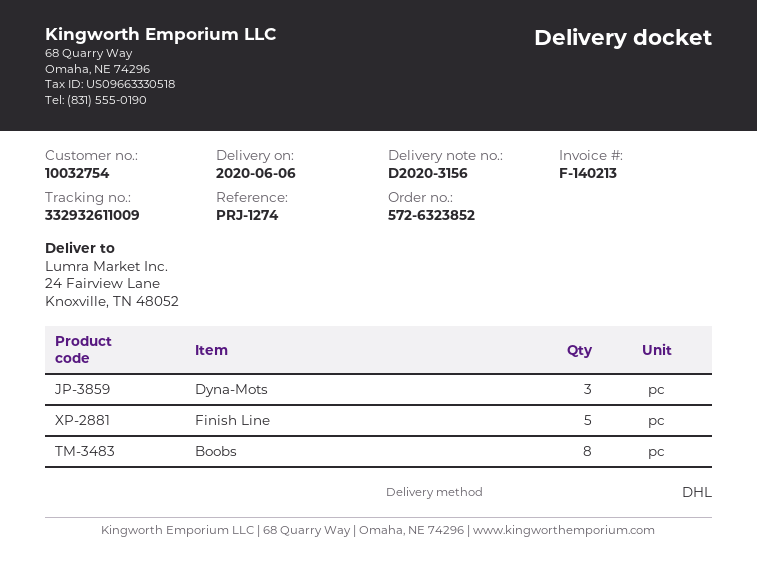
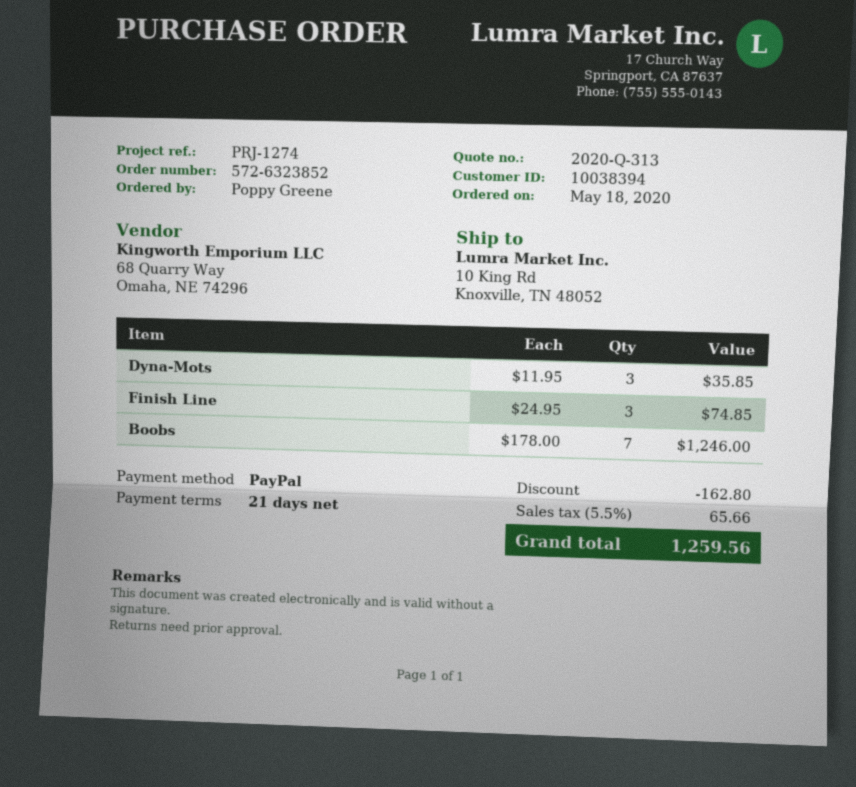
customer number: 10032754 -> 10038394
ship to: 24 Fairview Lane, Knoxville, TN 48052 -> 10 King Rd, Knoxville, TN 48052
Finish Line: 5 -> 3
Boobs: 8 -> 7

